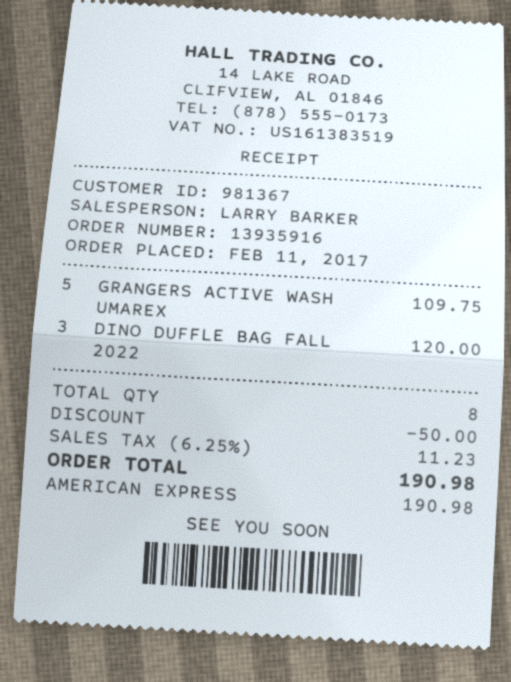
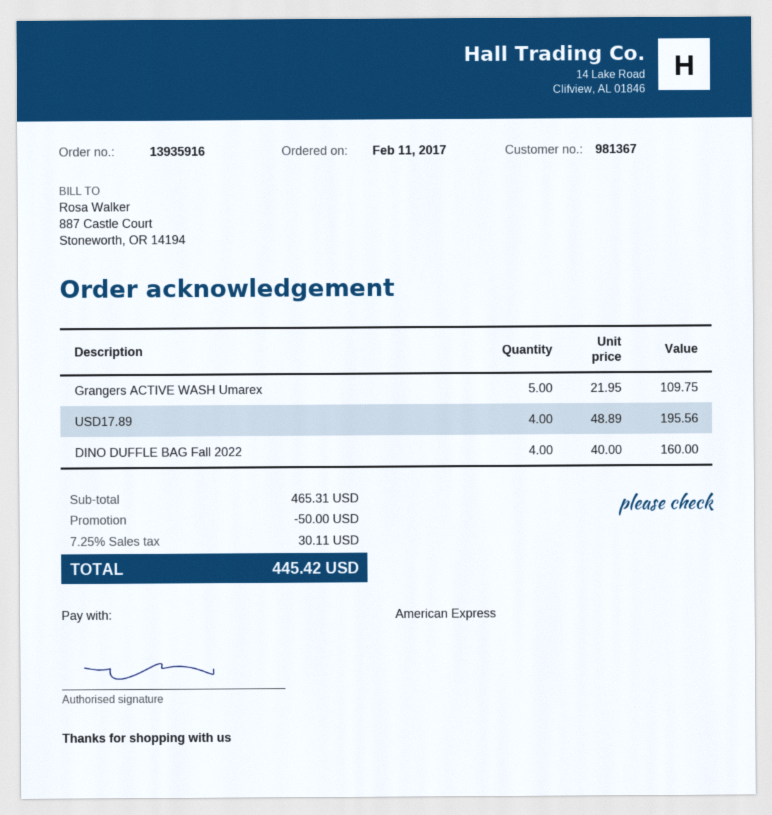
DINO DUFFLE BAG FALL 2022: 3 for 120.00 -> 4 for 160.00
USD17.89: none -> 4 for 195.56
tax: 6.25% = 11.23 -> 7.25% = 30.11
total: 190.98 -> 445.42

